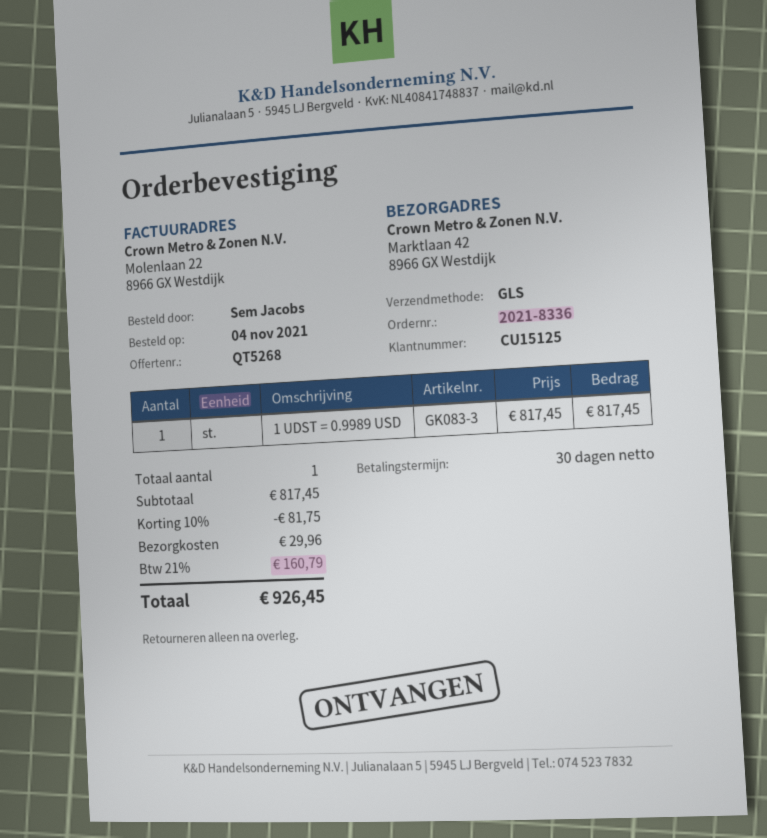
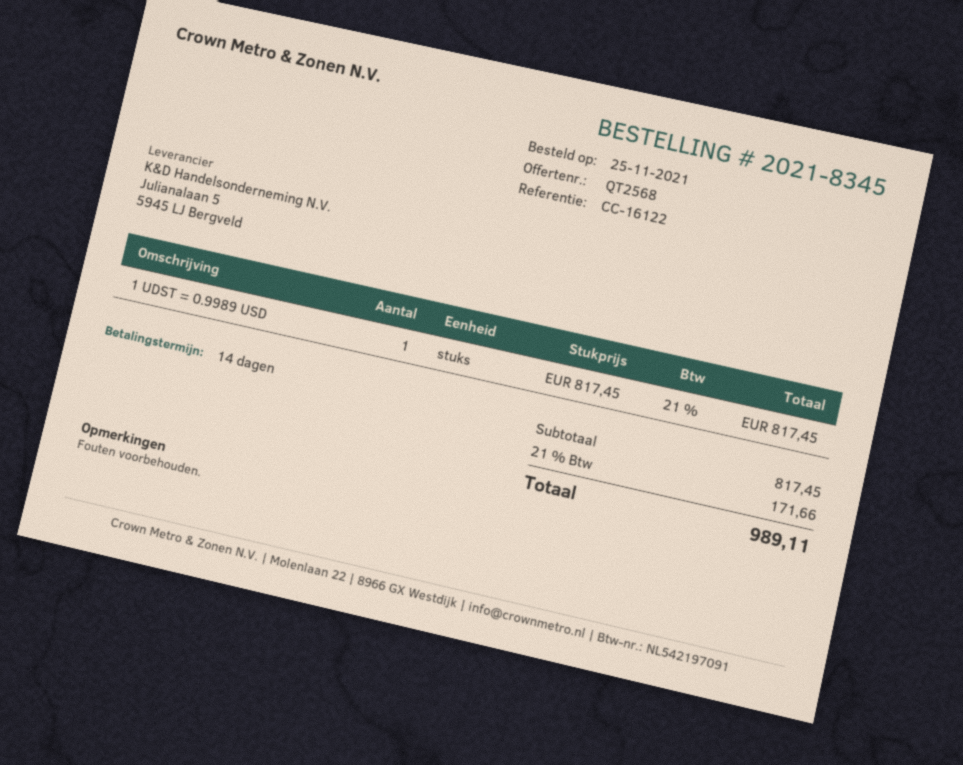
quote number: QT5268 -> QT2568
order number: 2021-8336 -> 2021-8345
order date: 2021-11-04 -> 2021-11-25
payment terms: 30 days -> 14 days
discount: 10% = 81.75 -> none
shipping: 29.96 -> none
tax: 21% = 160.79 -> 21% = 171.66
total: 926.45 -> 989.11

